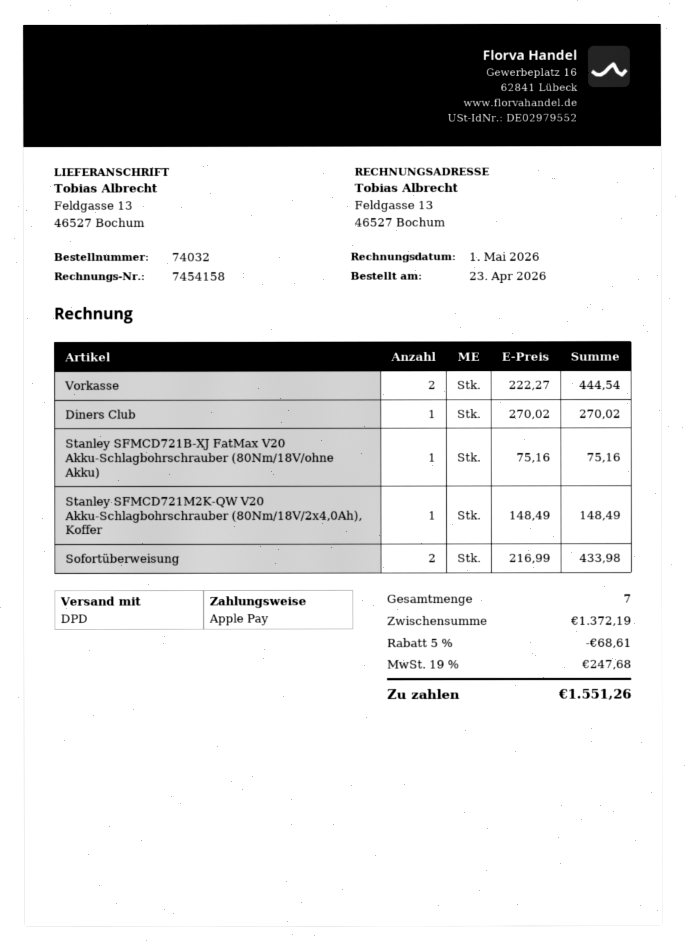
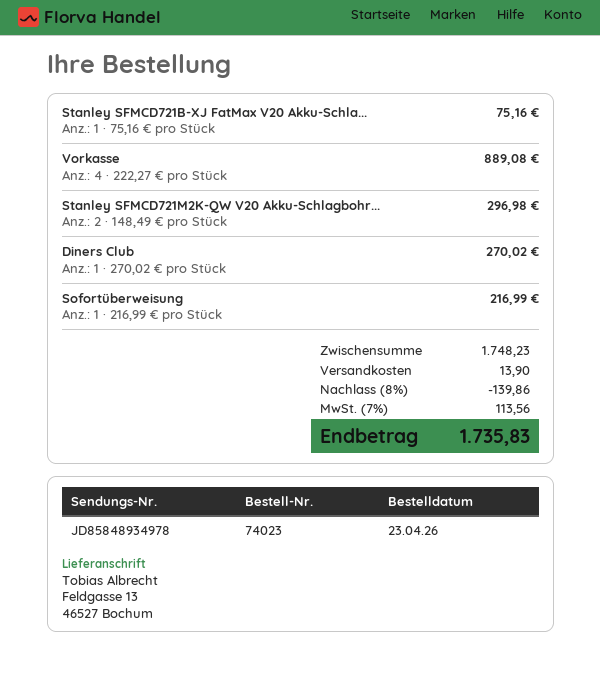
order number: 74032 -> 74023
Vorkasse: 2 x 222.27 = 444.54 -> 4 x 222.27 = 889.08
Stanley SFMCD721M2K-QW V20 Akku-Schlagbohrschrauber (80Nm/18V/2x4,0Ah), Koffer: 1 x 148.49 = 148.49 -> 2 x 148.49 = 296.98
Sofortüberweisung: 2 x 216.99 = 433.98 -> 1 x 216.99 = 216.99
subtotal: 1372.19 -> 1748.23
discount: 5% = 68.61 -> 8% = 139.86
shipping: none -> 13.90
tax: 19% = 247.68 -> 7% = 113.56
total: 1551.26 -> 1735.83

